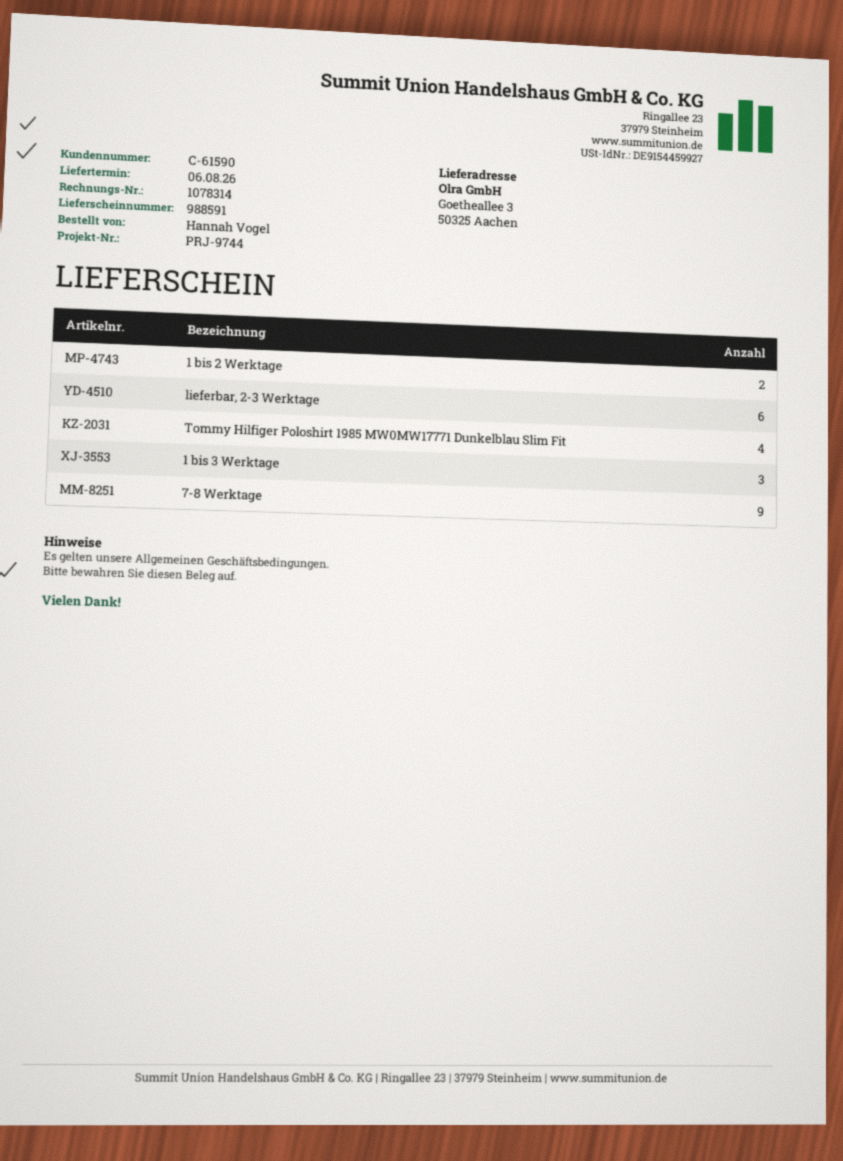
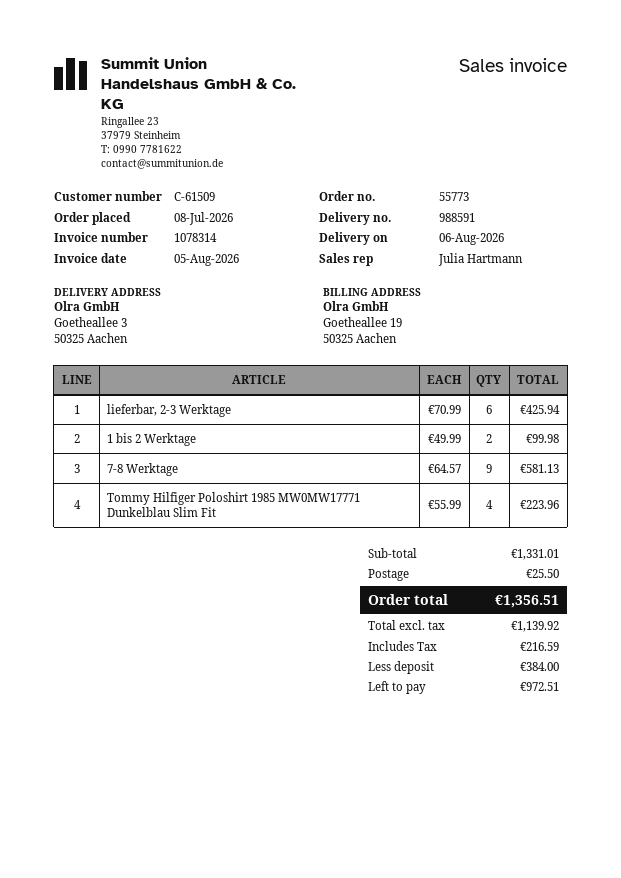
customer number: C-61590 -> C-61509
1 bis 3 Werktage: 3 -> none

